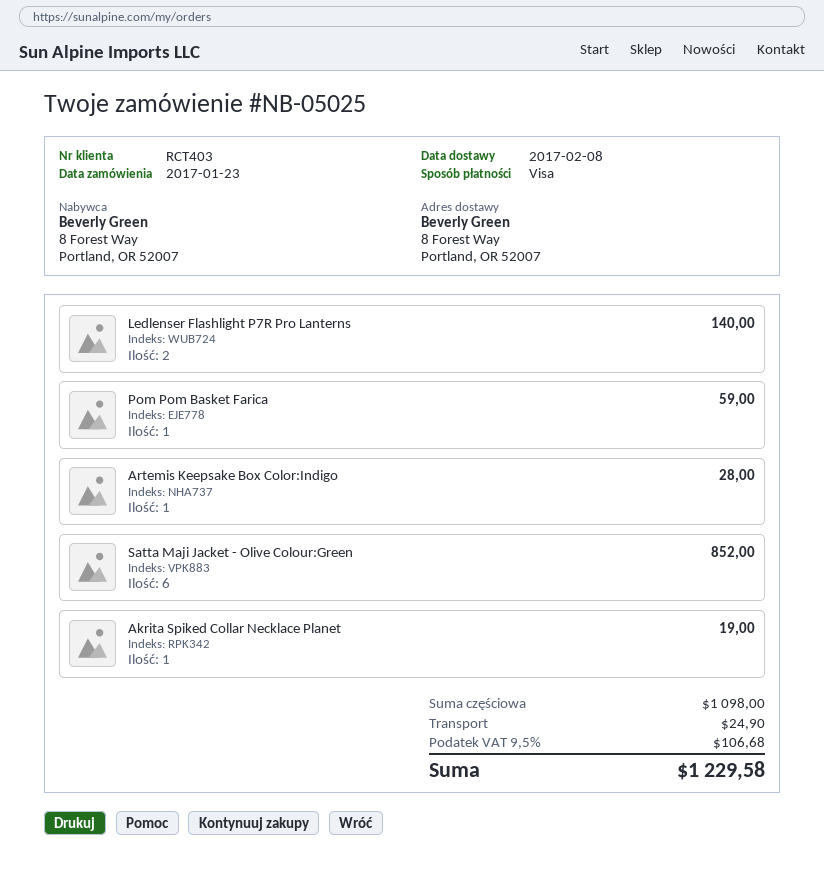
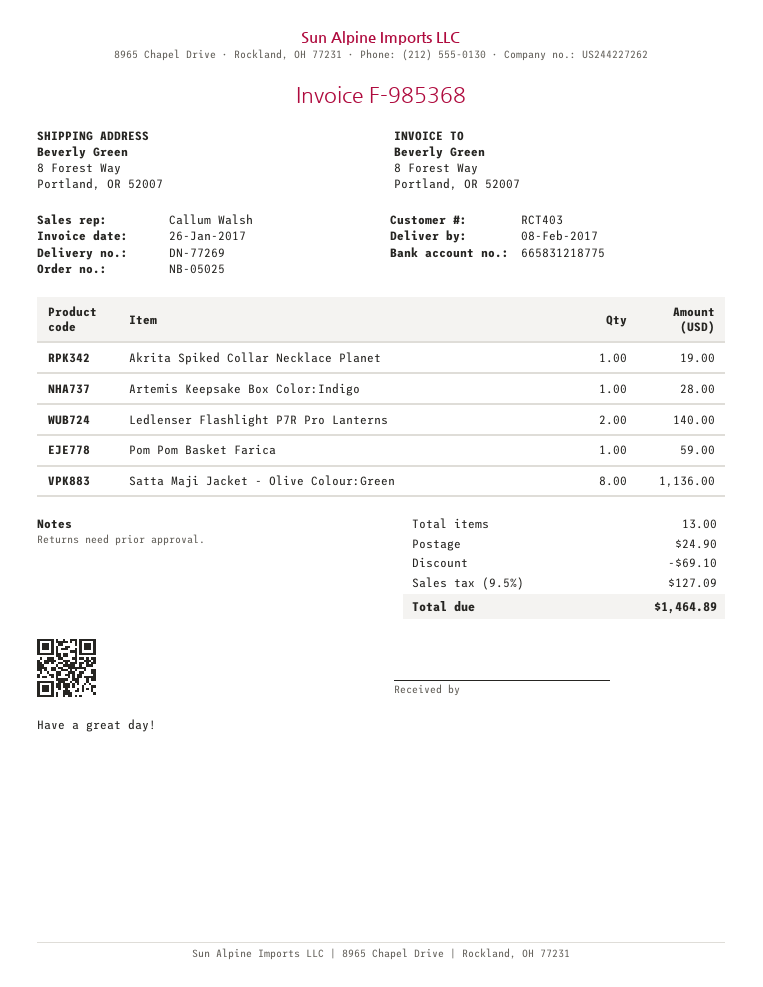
Satta Maji Jacket - Olive Colour:Green: 6 for 852.00 -> 8 for 1136.00
discount: none -> 69.10
tax: 9.5% = 106.68 -> 9.5% = 127.09
total: 1229.58 -> 1464.89

